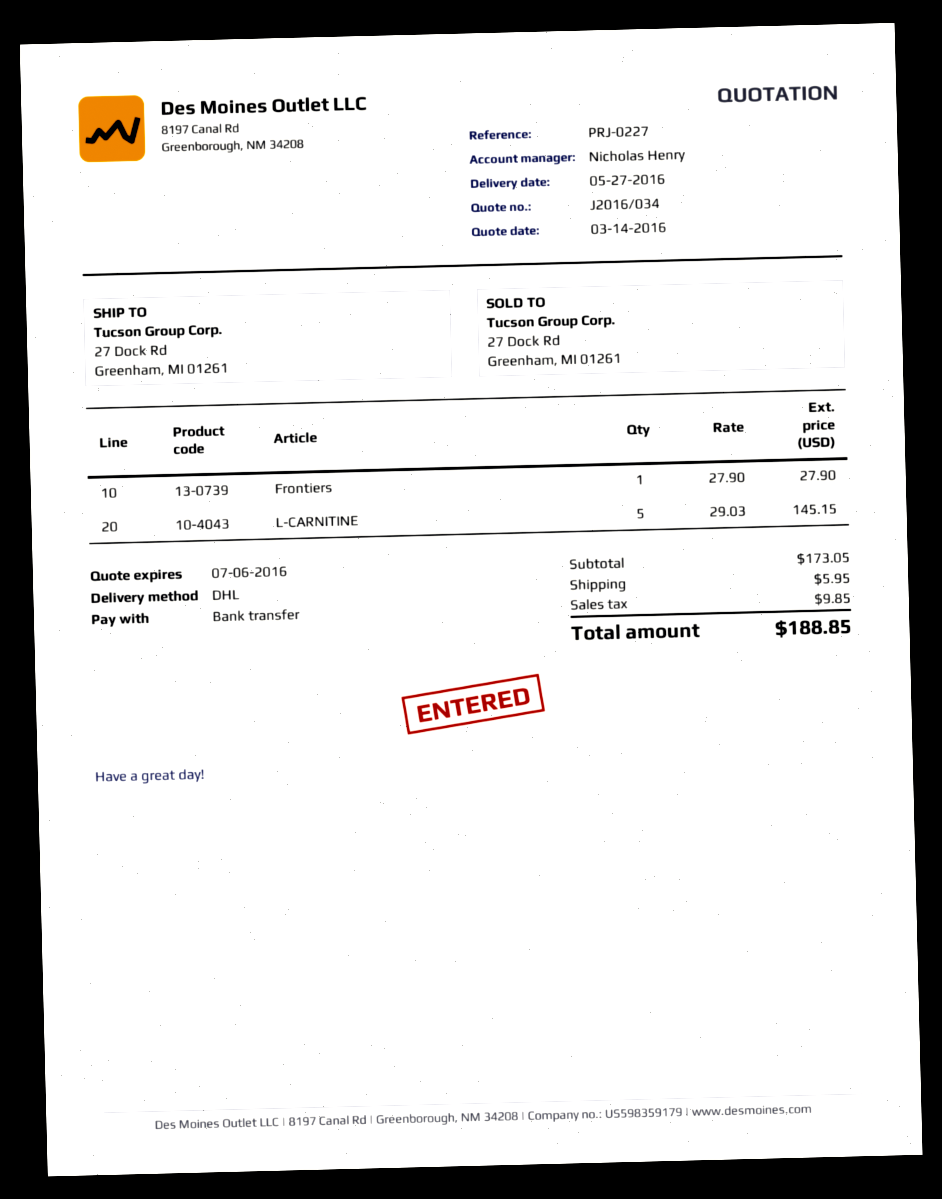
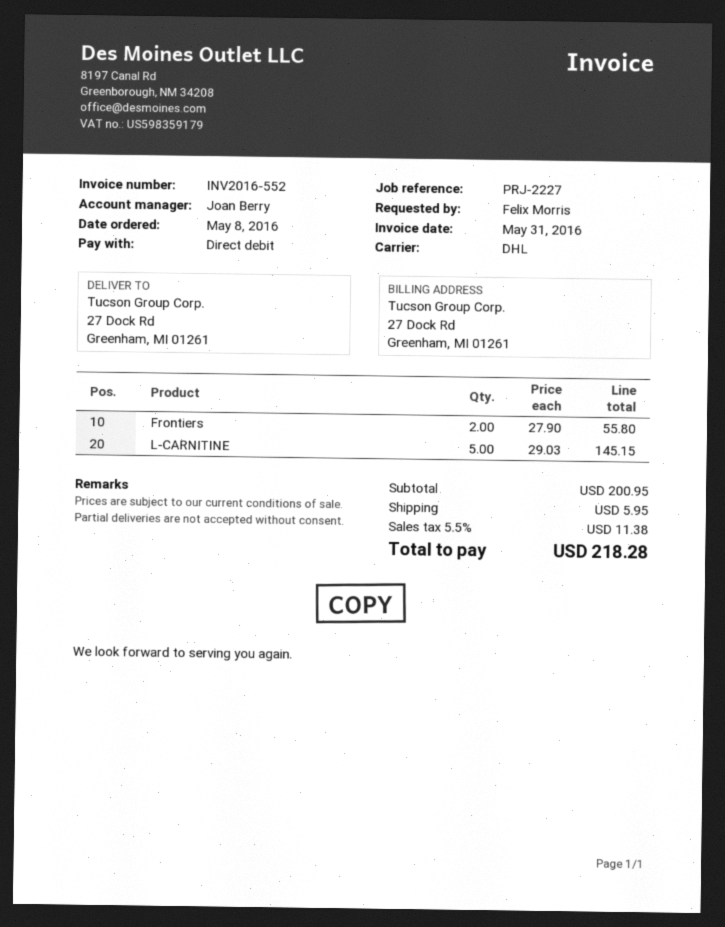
reference: PRJ-0227 -> PRJ-2227
sales rep: Nicholas Henry -> Joan Berry
payment method: bank transfer -> direct debit
Frontiers: 1 x 27.90 = 27.90 -> 2 x 27.90 = 55.80
subtotal: 173.05 -> 200.95
tax: 9.85 -> 11.38
total: 188.85 -> 218.28

